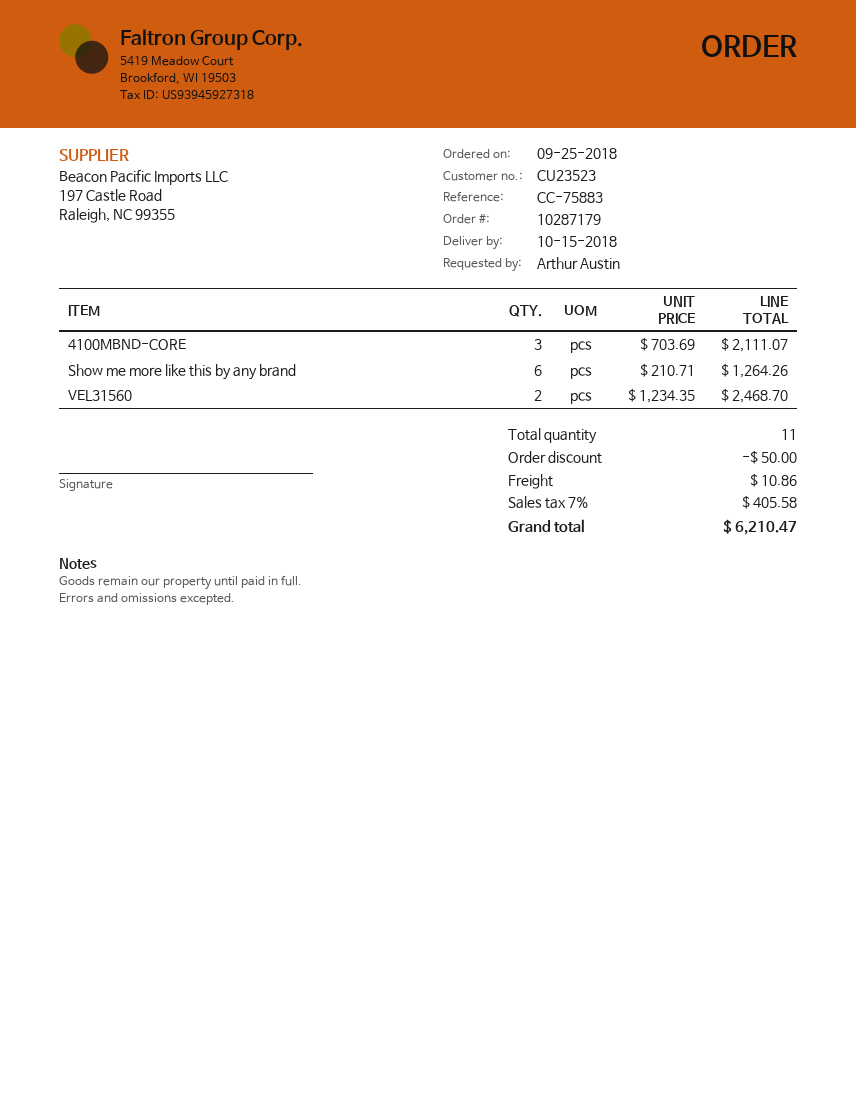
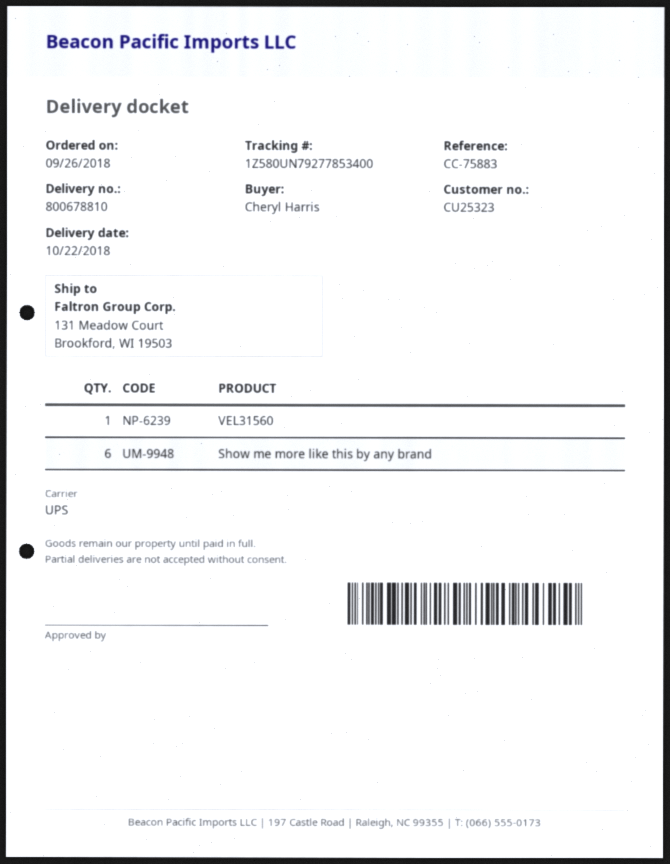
order date: 2018-09-25 -> 2018-09-26
delivery date: 2018-10-15 -> 2018-10-22
customer number: CU23523 -> CU25323
ordered by: Arthur Austin -> Cheryl Harris
4100MBND-CORE: 3 -> none
VEL31560: 2 -> 1

